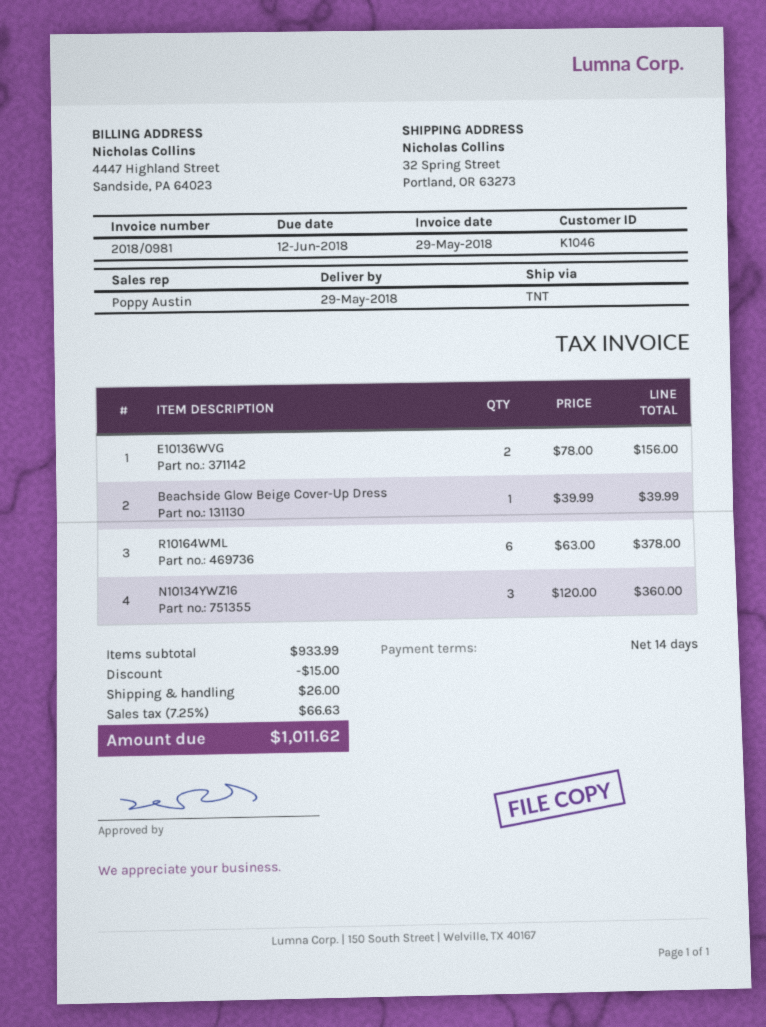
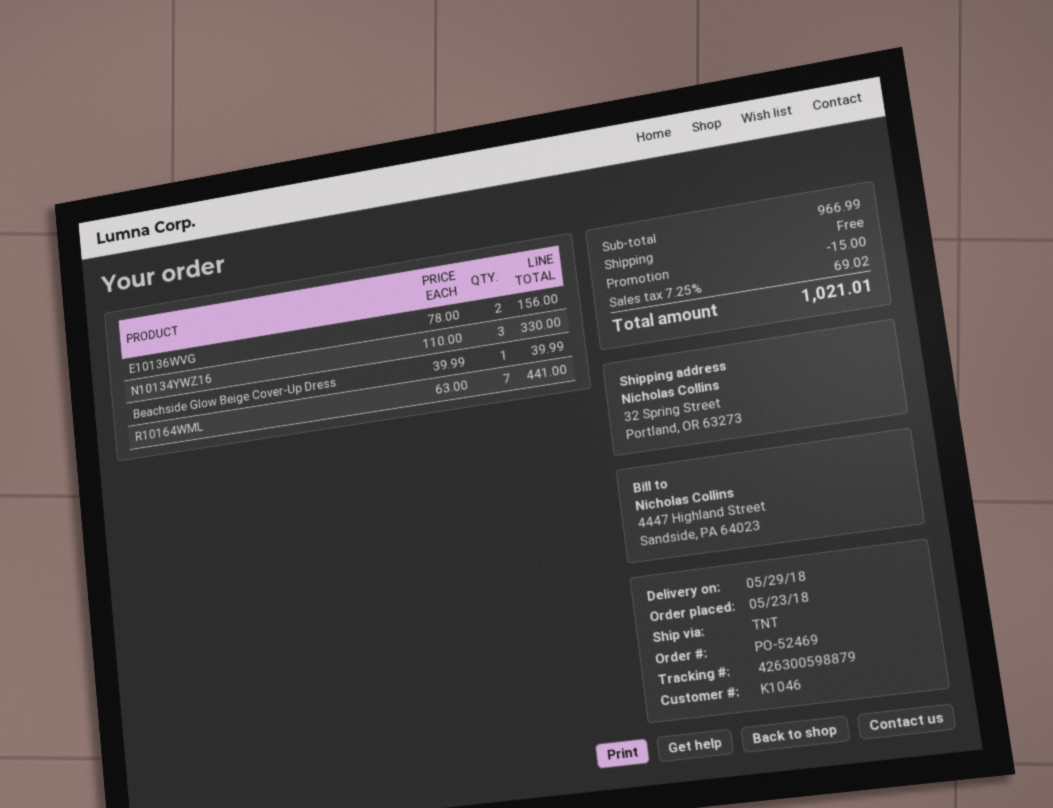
R10164WML: 6 x 63.00 = 378.00 -> 7 x 63.00 = 441.00
N10134YWZ16: 3 x 120.00 = 360.00 -> 3 x 110.00 = 330.00
subtotal: 933.99 -> 966.99
shipping: 26.00 -> 0.00
tax: 7.25% = 66.63 -> 7.25% = 69.02
total: 1011.62 -> 1021.01

